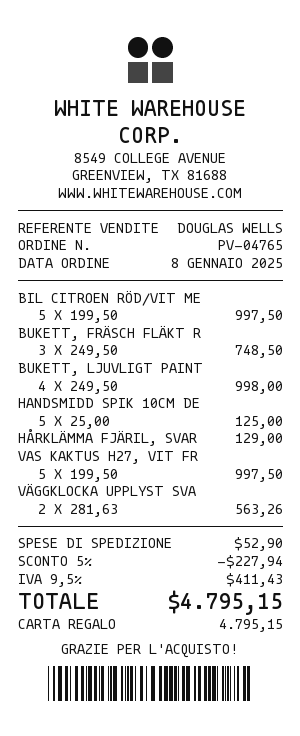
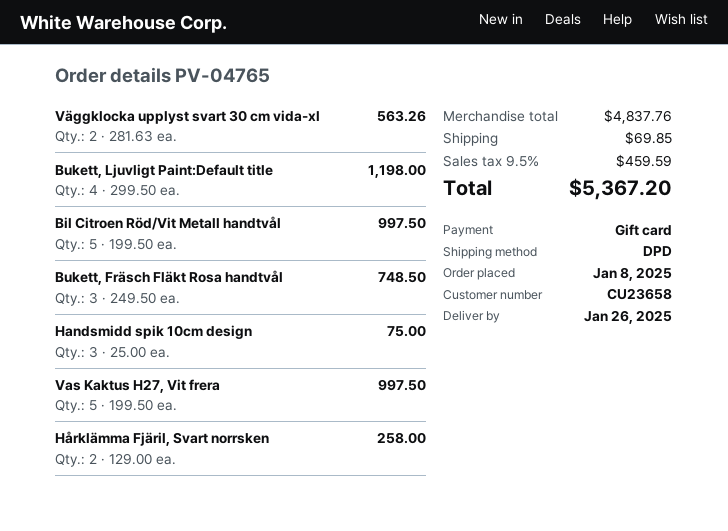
BUKETT, LJUVLIGT PAINT: 4 x 249.50 = 998.00 -> 4 x 299.50 = 1198.00
HANDSMIDD SPIK 10CM DE: 5 x 25.00 = 125.00 -> 3 x 25.00 = 75.00
HÅRKLÄMMA FJÄRIL, SVAR: 1 x 129.00 = 129.00 -> 2 x 129.00 = 258.00
discount: 5% = 227.94 -> none
shipping: 52.90 -> 69.85
tax: 9.5% = 411.43 -> 9.5% = 459.59
total: 4795.15 -> 5367.20

